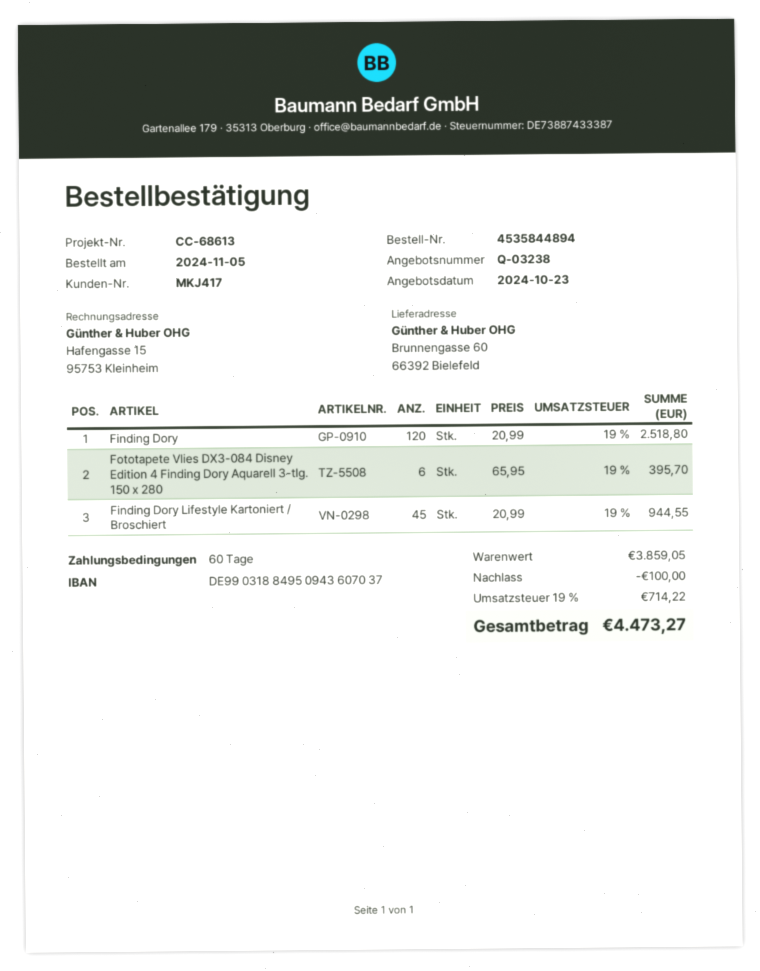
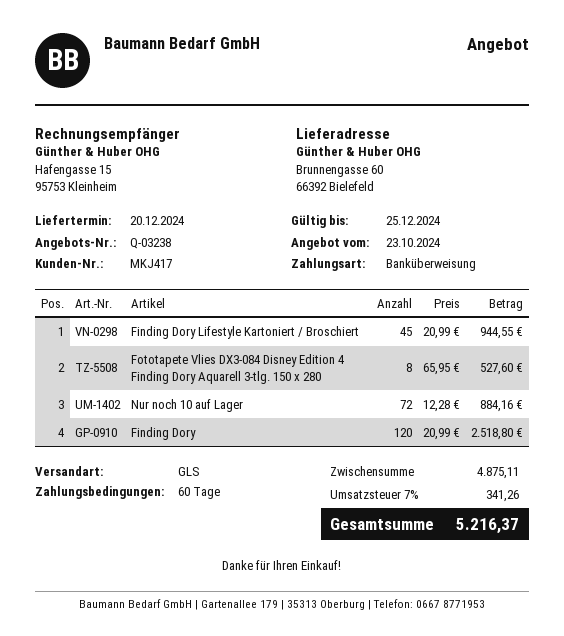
Fototapete Vlies DX3-084 Disney Edition 4 Finding Dory Aquarell 3-tlg. 150 x 280: 6 x 65.95 = 395.70 -> 8 x 65.95 = 527.60
Nur noch 10 auf Lager: none -> 72 x 12.28 = 884.16
subtotal: 3859.05 -> 4875.11
discount: 100.00 -> none
tax: 19% = 714.22 -> 7% = 341.26
total: 4473.27 -> 5216.37

